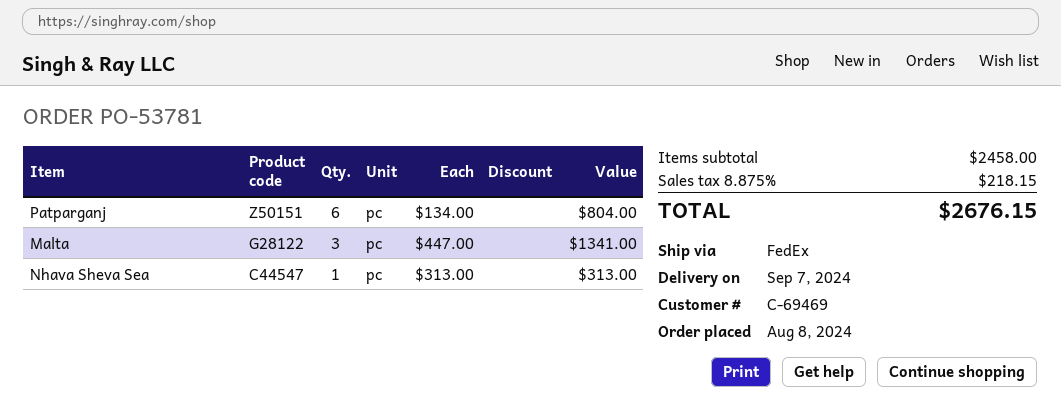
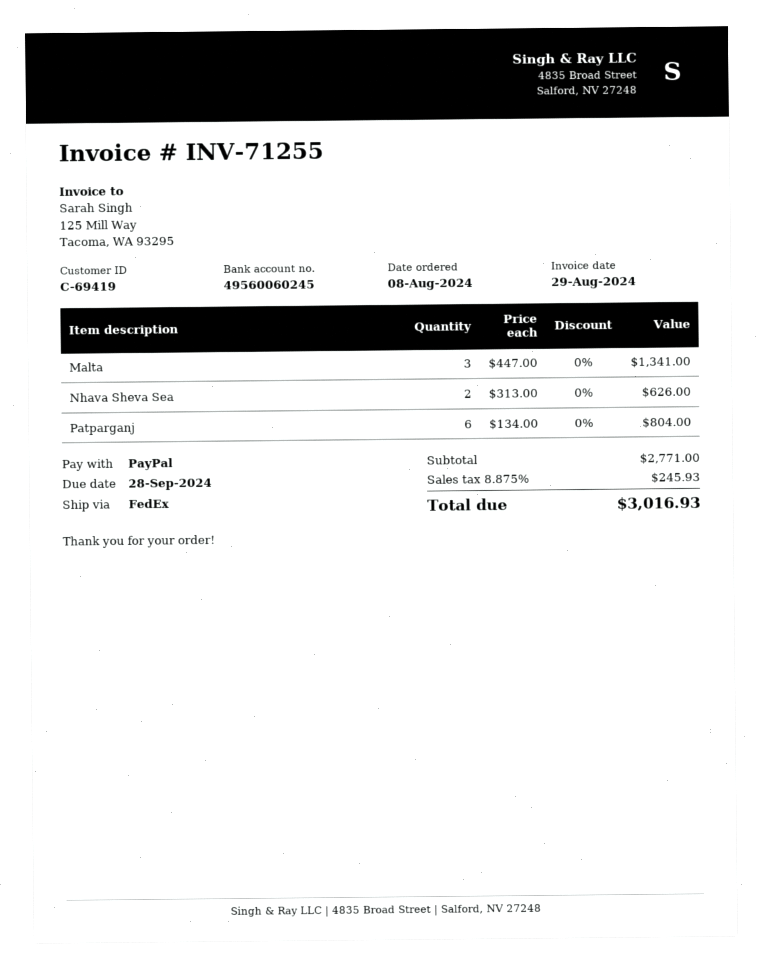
customer number: C-69469 -> C-69419
Nhava Sheva Sea: 1 x 313.00 = 313.00 -> 2 x 313.00 = 626.00
subtotal: 2458.00 -> 2771.00
tax: 8.875% = 218.15 -> 8.875% = 245.93
total: 2676.15 -> 3016.93

